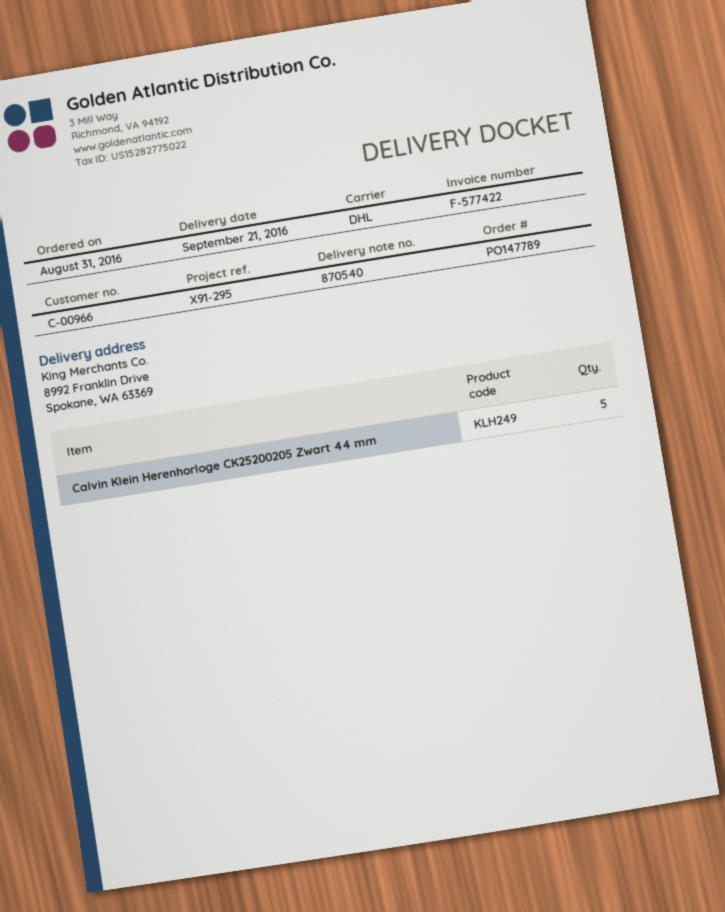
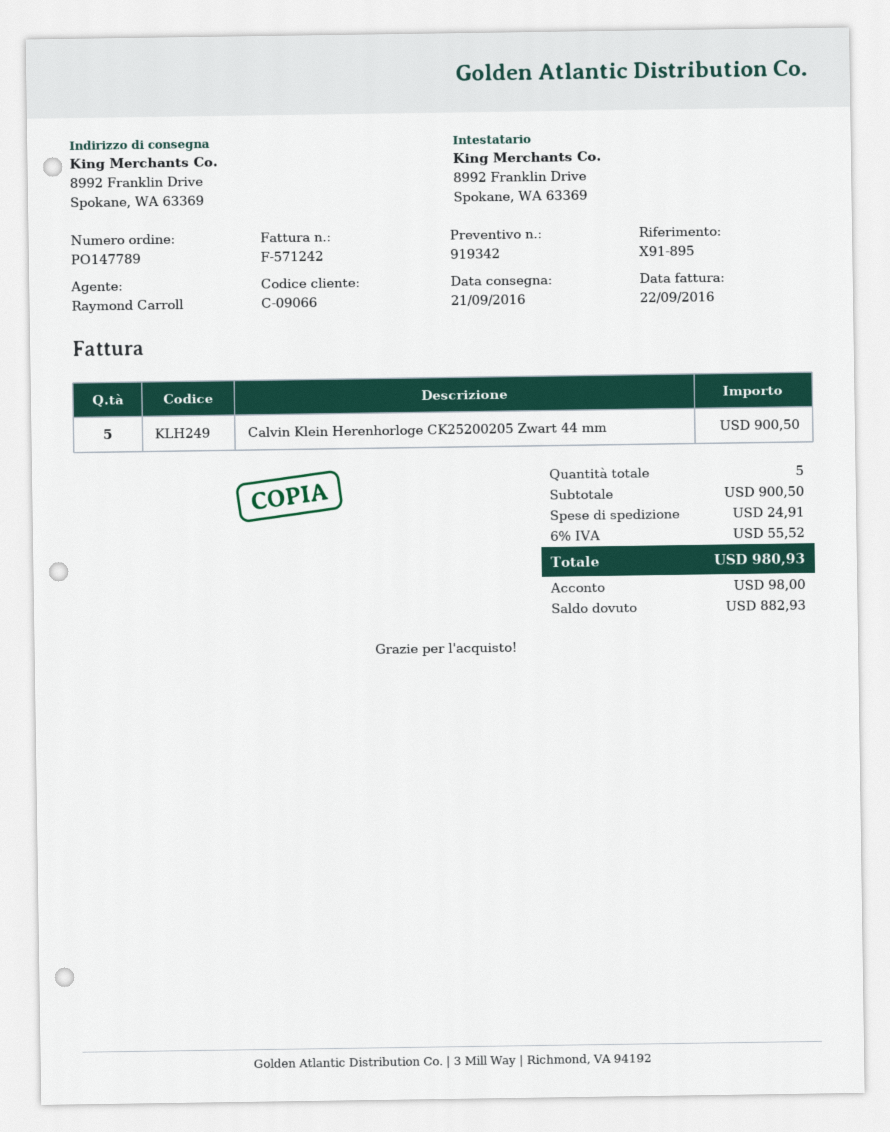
invoice number: F-577422 -> F-571242
customer number: C-00966 -> C-09066
reference: X91-295 -> X91-895

